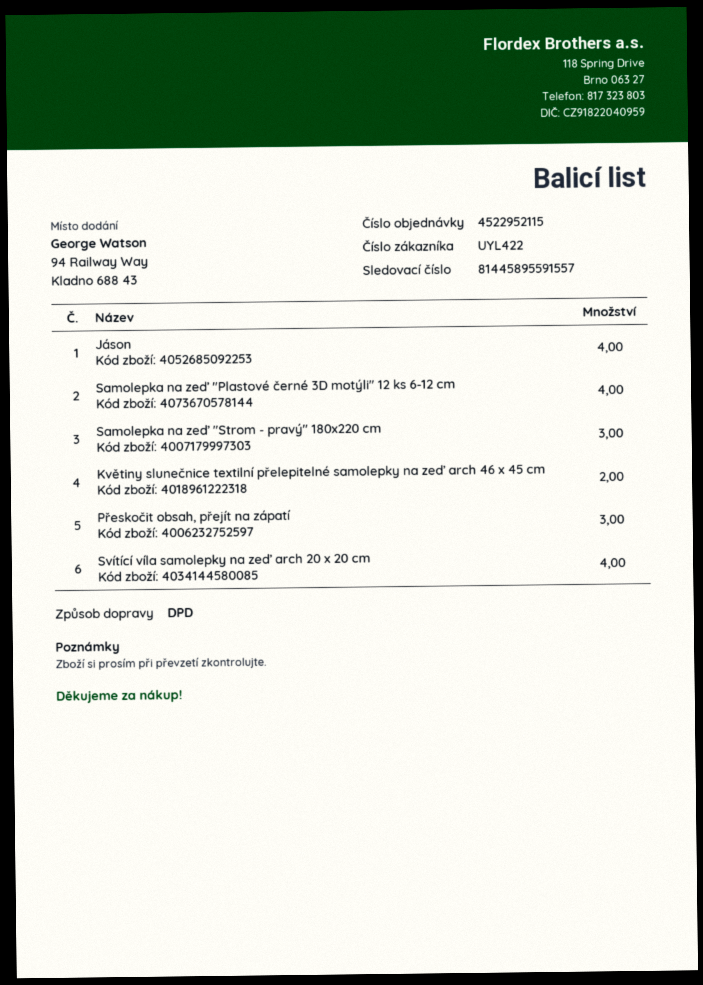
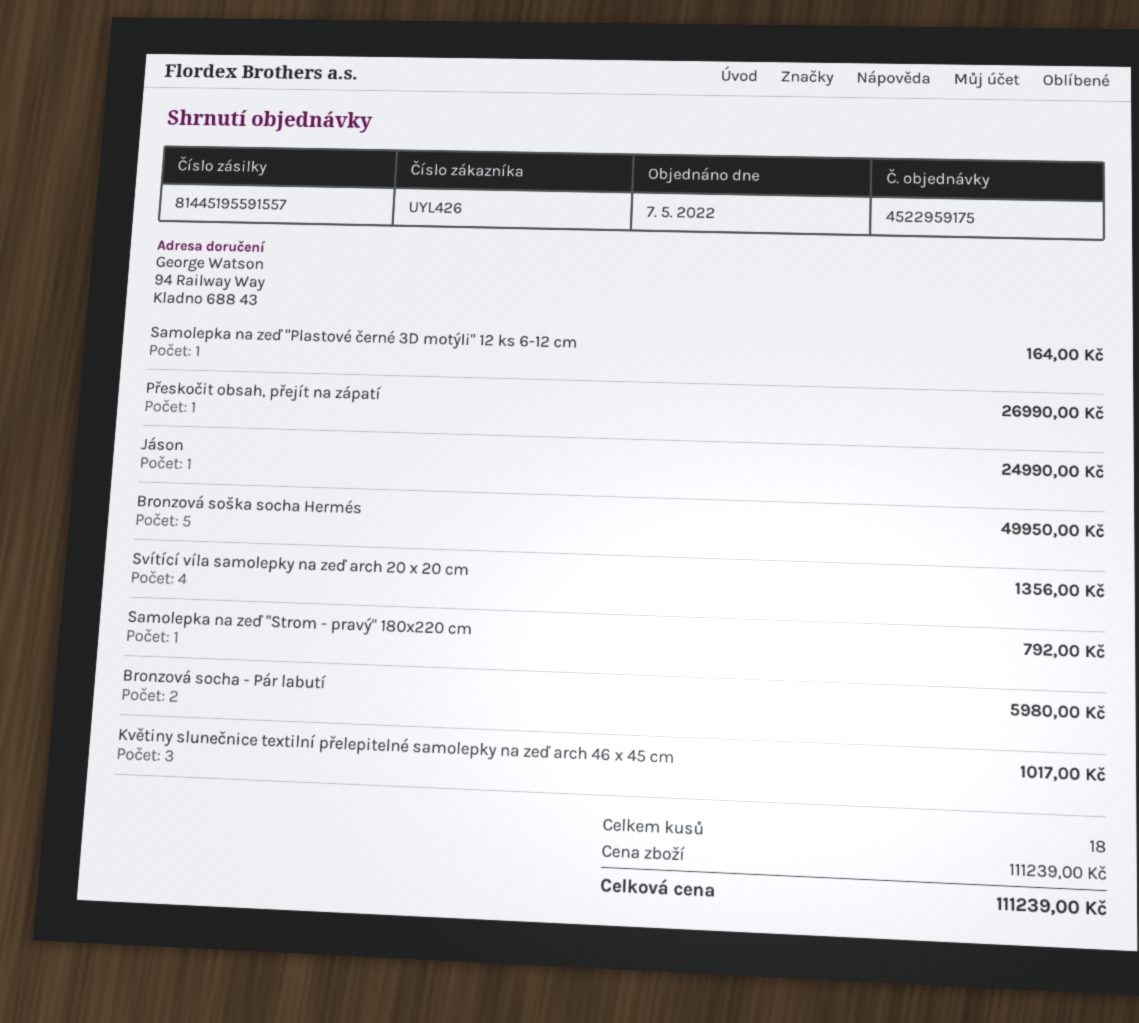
order number: 4522952115 -> 4522959175
customer number: UYL422 -> UYL426
tracking number: 81445895591557 -> 81445195591557
Jáson: 4 -> 1
Samolepka na zeď "Plastové černé 3D motýli" 12 ks 6-12 cm: 4 -> 1
Samolepka na zeď "Strom - pravý" 180x220 cm: 3 -> 1
Květiny slunečnice textilní přelepitelné samolepky na zeď arch 46 x 45 cm: 2 -> 3
Přeskočit obsah, přejít na zápatí: 3 -> 1
Bronzová soška socha Hermés: none -> 5
Bronzová socha - Pár labutí: none -> 2

